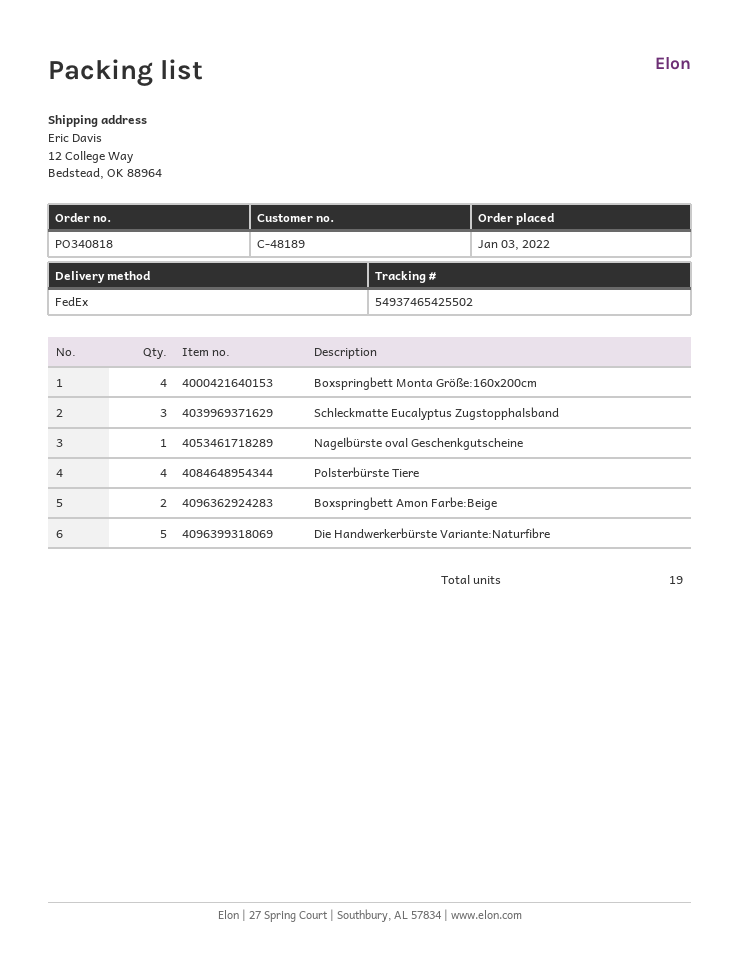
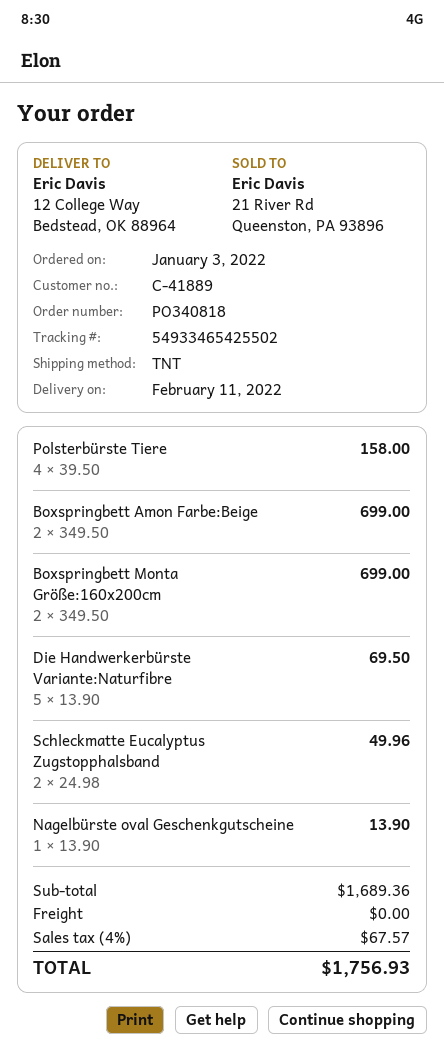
customer number: C-48189 -> C-41889
shipping method: FedEx -> TNT
tracking number: 54937465425502 -> 54933465425502
Boxspringbett Monta Größe:160x200cm: 4 -> 2
Schleckmatte Eucalyptus Zugstopphalsband: 3 -> 2

